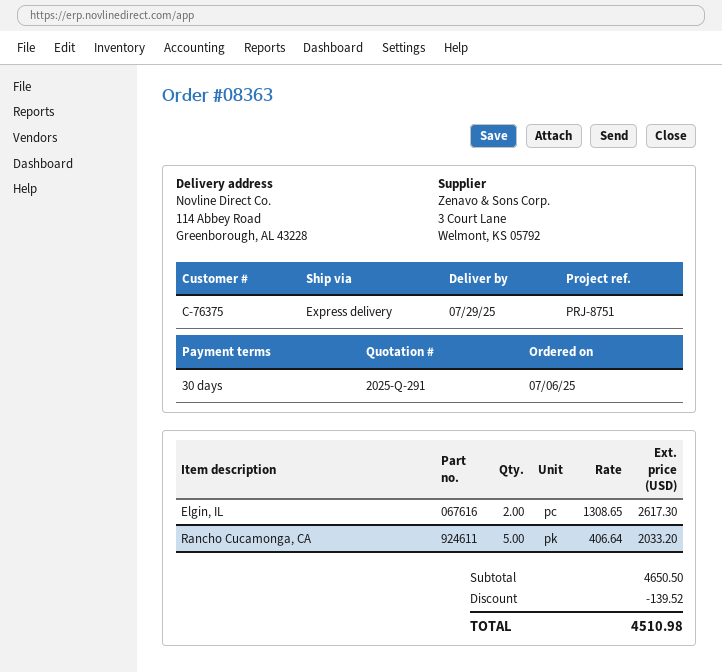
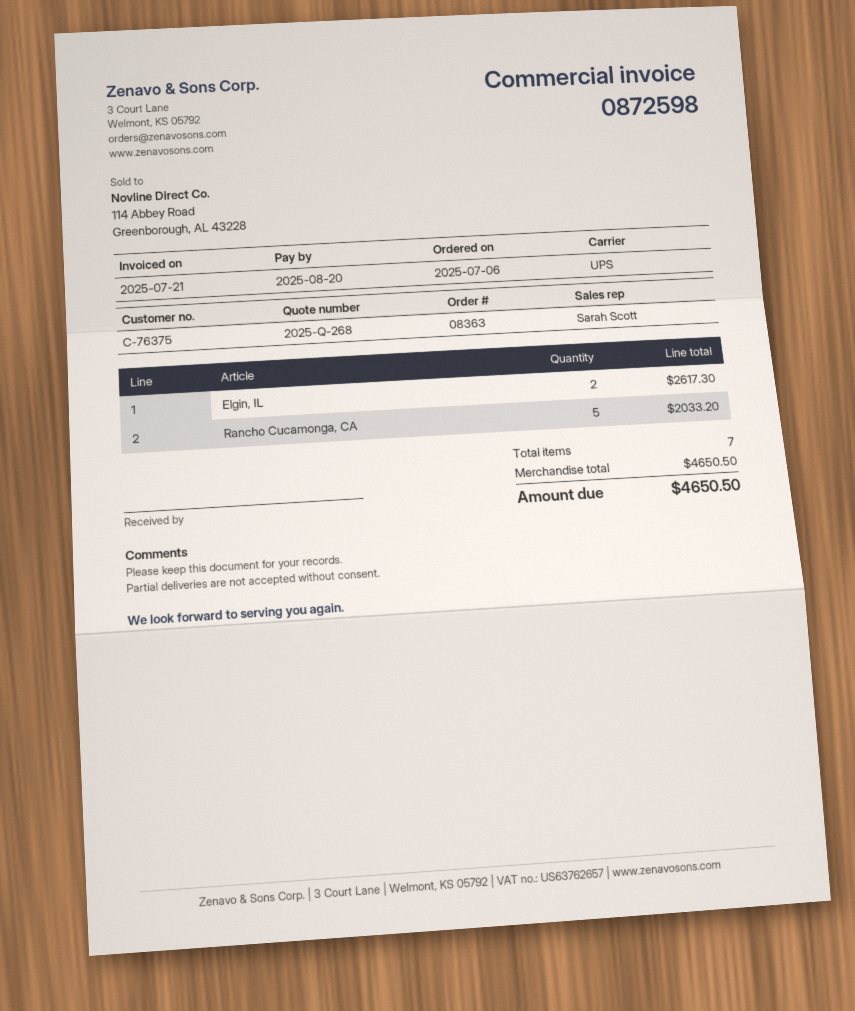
quote number: 2025-Q-291 -> 2025-Q-268
shipping method: express -> UPS
discount: 139.52 -> none
total: 4510.98 -> 4650.50

